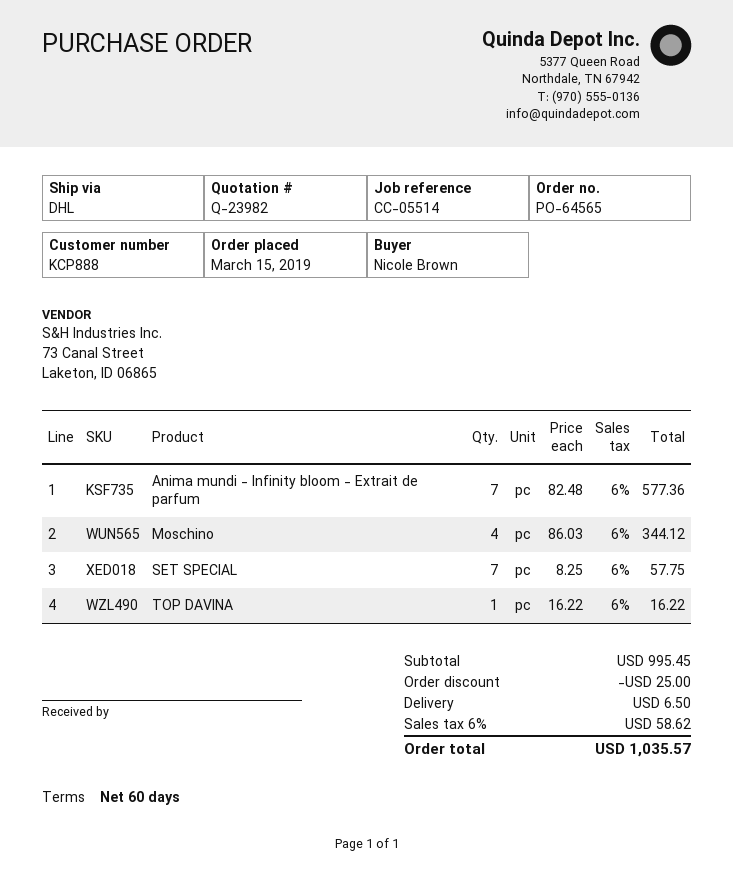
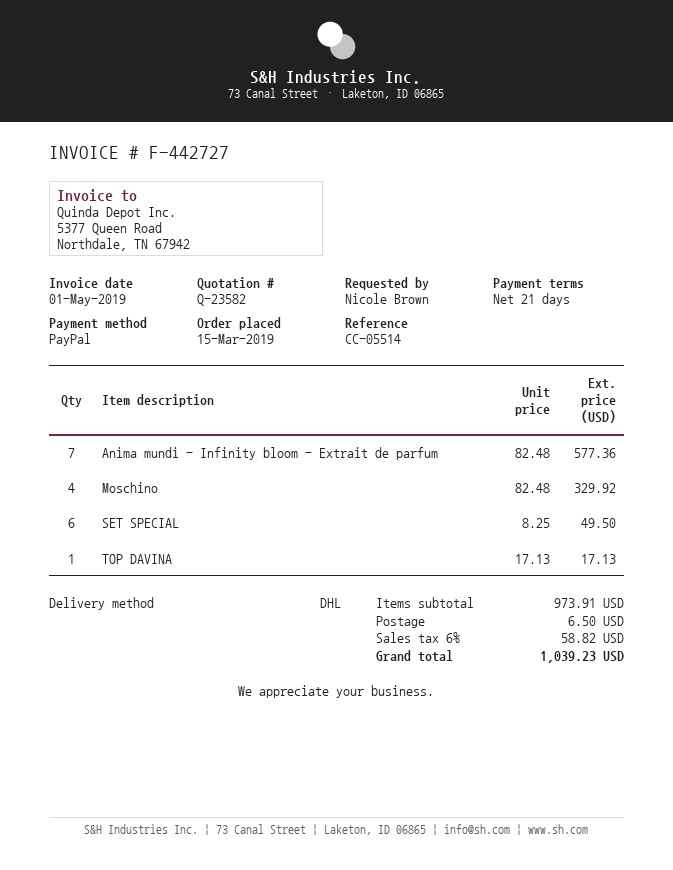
quote number: Q-23982 -> Q-23582
payment terms: 60 days -> 21 days
Moschino: 4 x 86.03 = 344.12 -> 4 x 82.48 = 329.92
SET SPECIAL: 7 x 8.25 = 57.75 -> 6 x 8.25 = 49.50
TOP DAVINA: 1 x 16.22 = 16.22 -> 1 x 17.13 = 17.13
subtotal: 995.45 -> 973.91
discount: 25.00 -> none
tax: 6% = 58.62 -> 6% = 58.82
total: 1035.57 -> 1039.23

